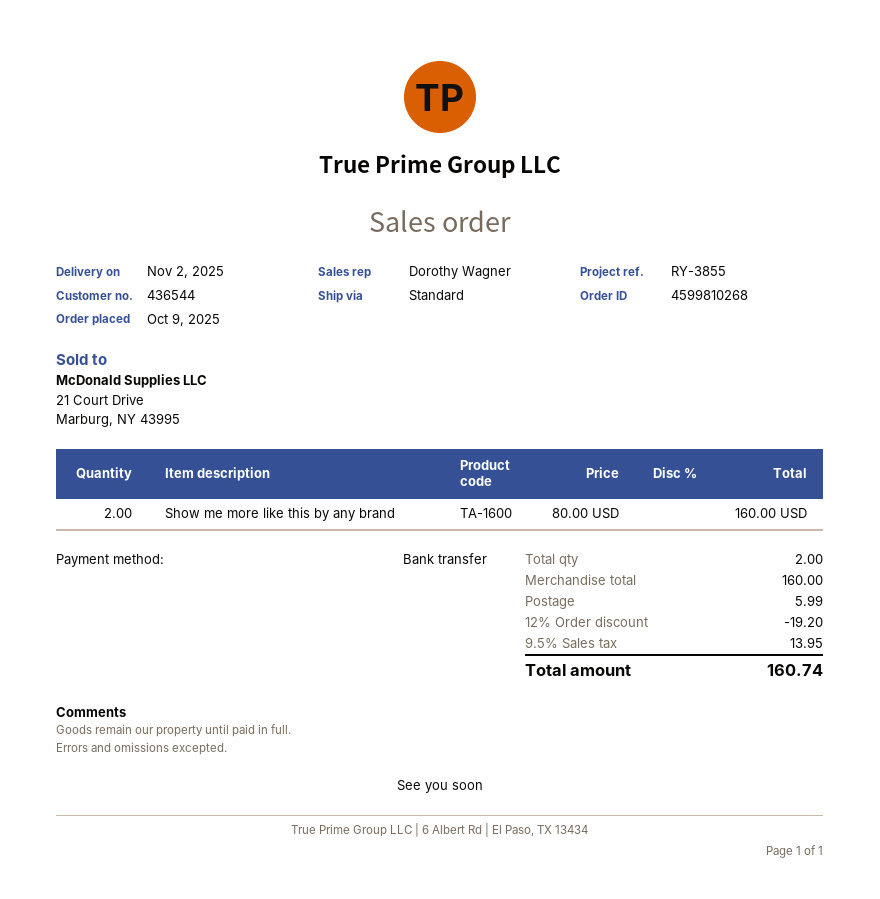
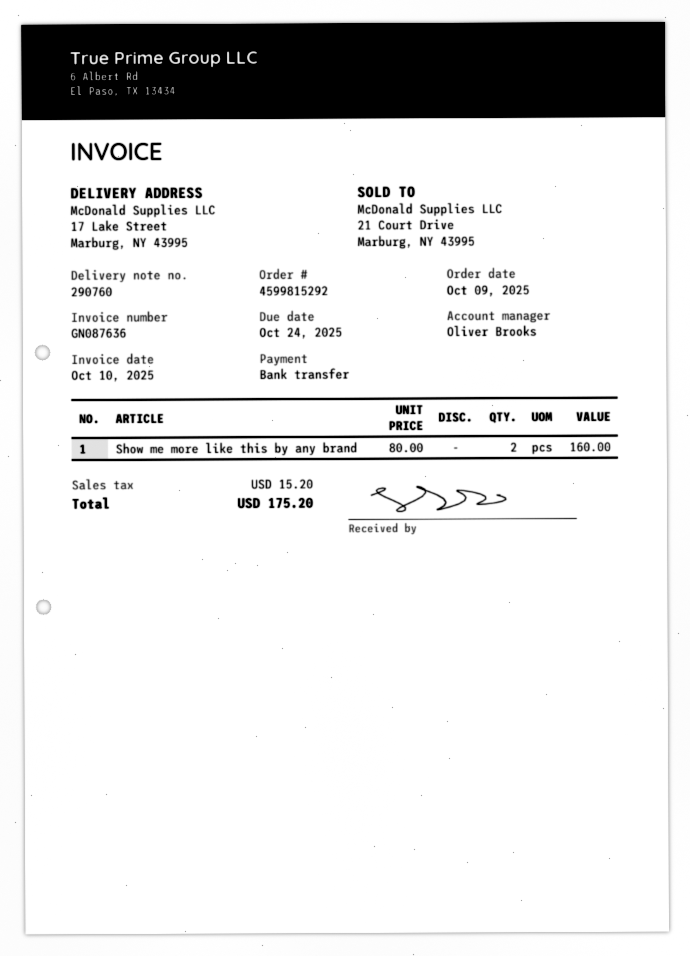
order number: 4599810268 -> 4599815292
sales rep: Dorothy Wagner -> Oliver Brooks
discount: 12% = 19.20 -> none
shipping: 5.99 -> none
tax: 13.95 -> 15.20
total: 160.74 -> 175.20

